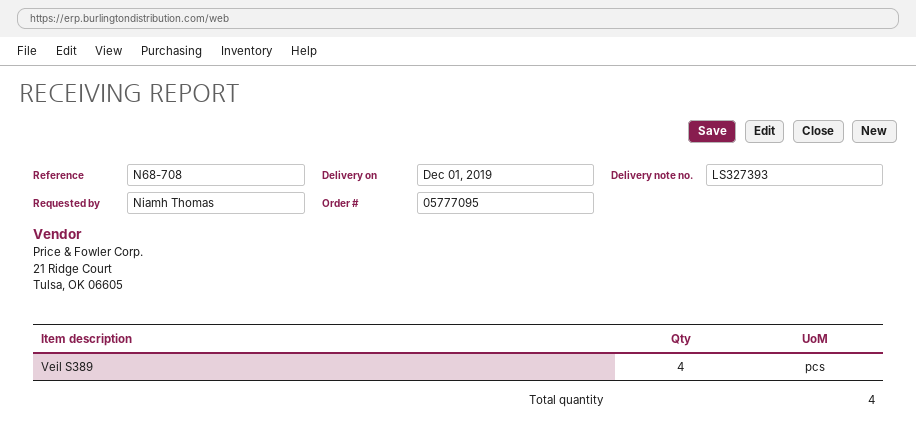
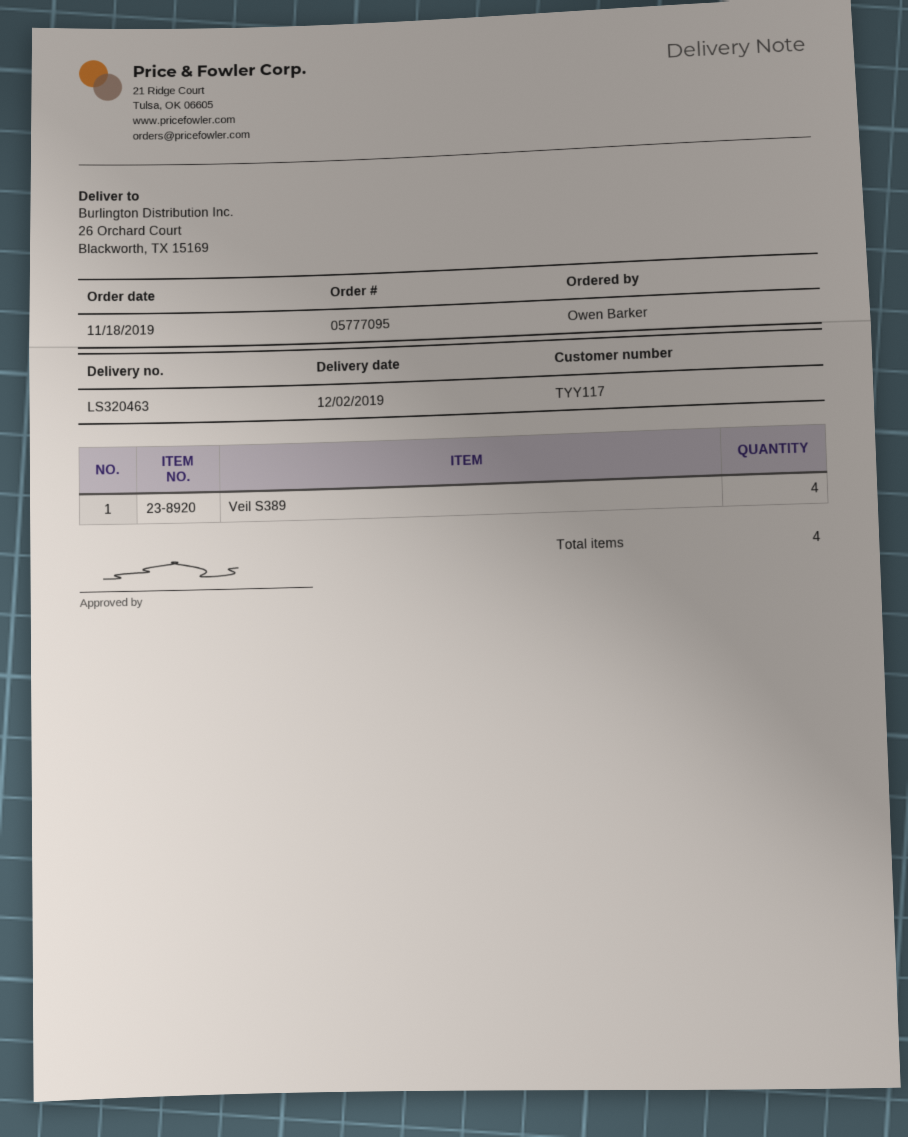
delivery note number: LS327393 -> LS320463
delivery date: 2019-12-01 -> 2019-12-02
ordered by: Niamh Thomas -> Owen Barker

